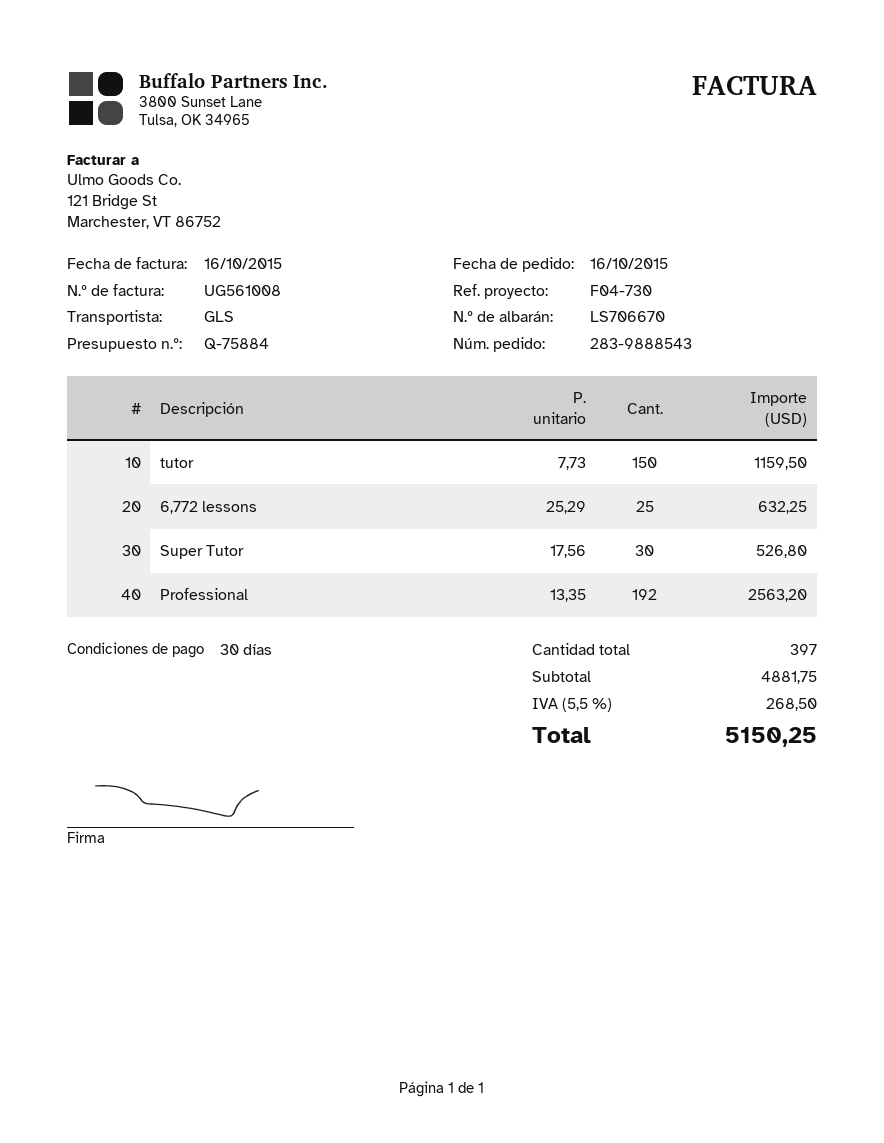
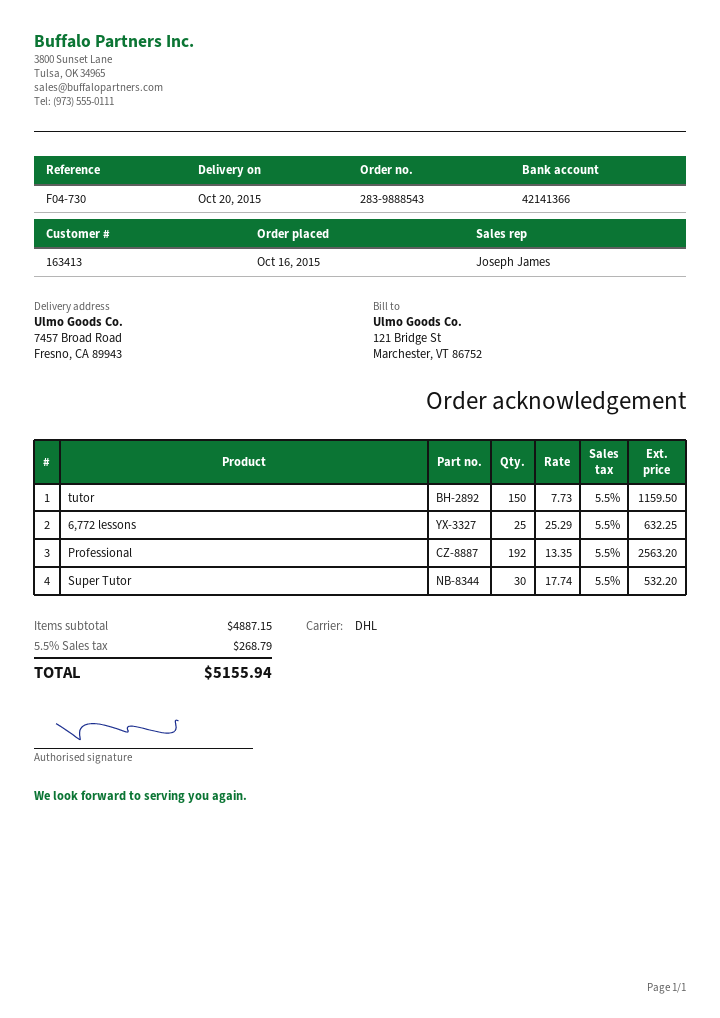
shipping method: GLS -> DHL
Super Tutor: 30 x 17.56 = 526.80 -> 30 x 17.74 = 532.20
subtotal: 4881.75 -> 4887.15
tax: 5.5% = 268.50 -> 5.5% = 268.79
total: 5150.25 -> 5155.94

